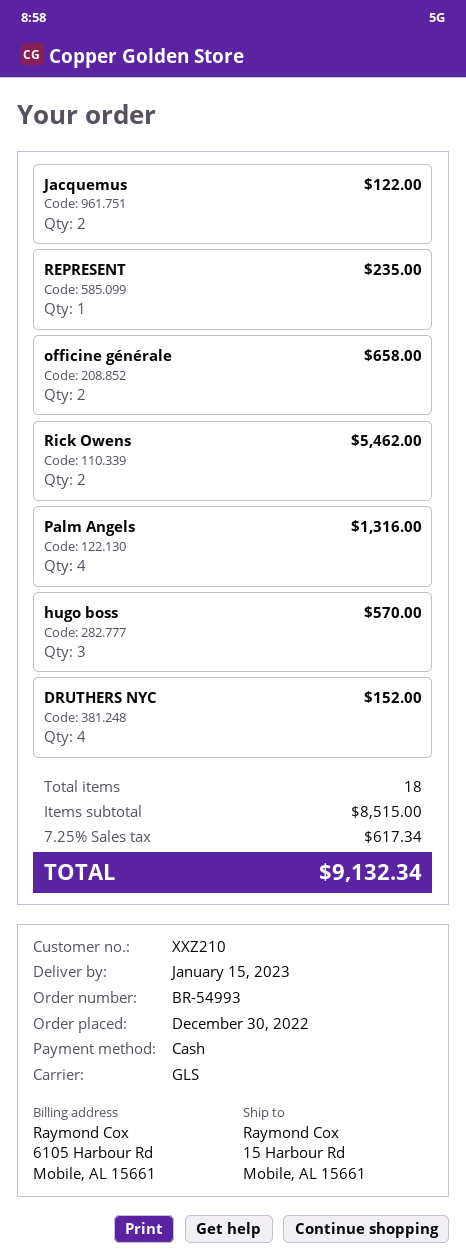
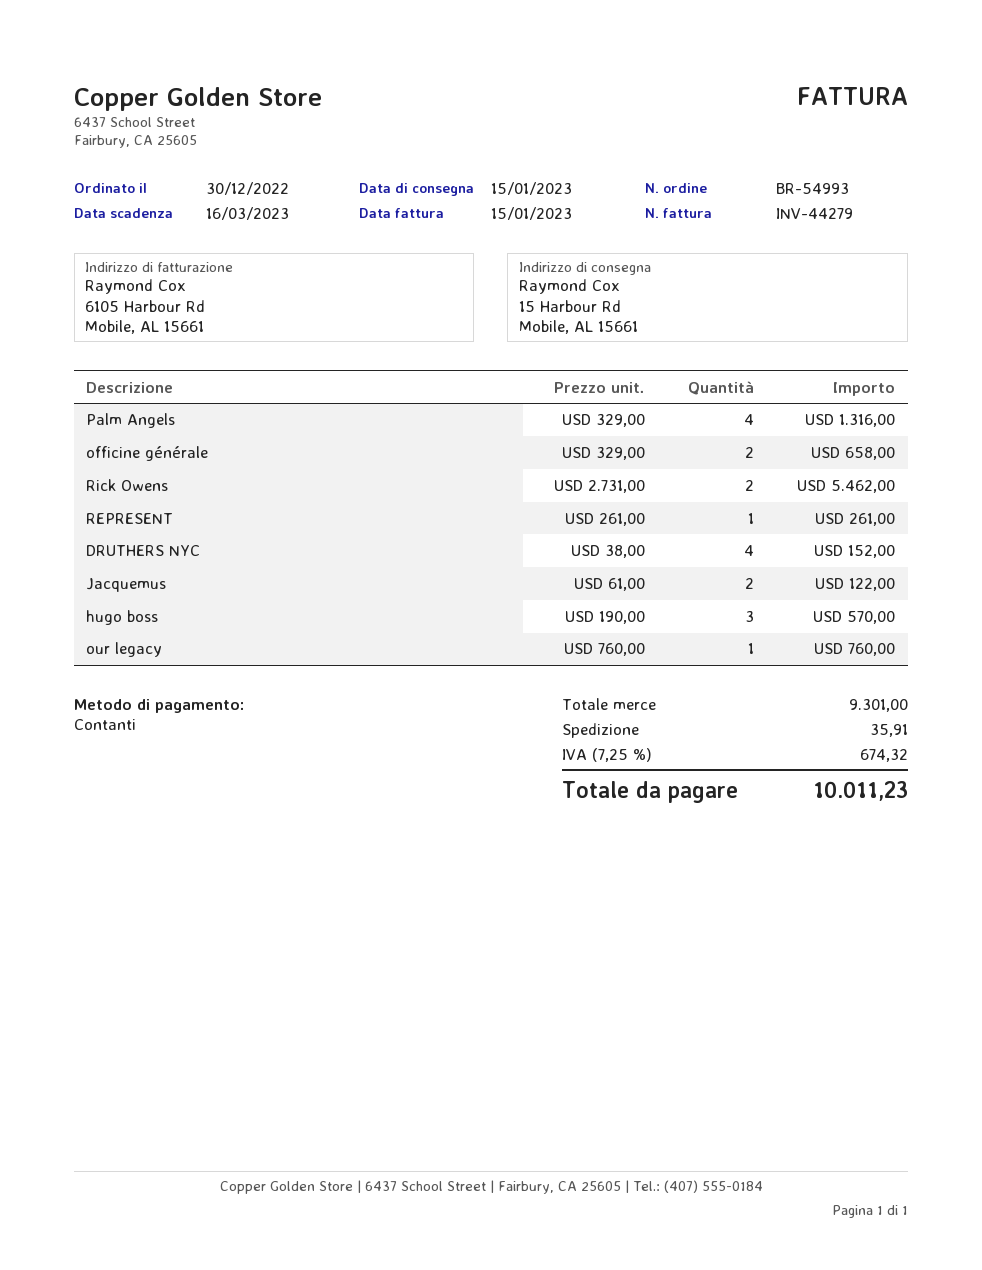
REPRESENT: 1 for 235.00 -> 1 for 261.00
our legacy: none -> 1 for 760.00
subtotal: 8515.00 -> 9301.00
shipping: none -> 35.91
tax: 7.25% = 617.34 -> 7.25% = 674.32
total: 9132.34 -> 10011.23

